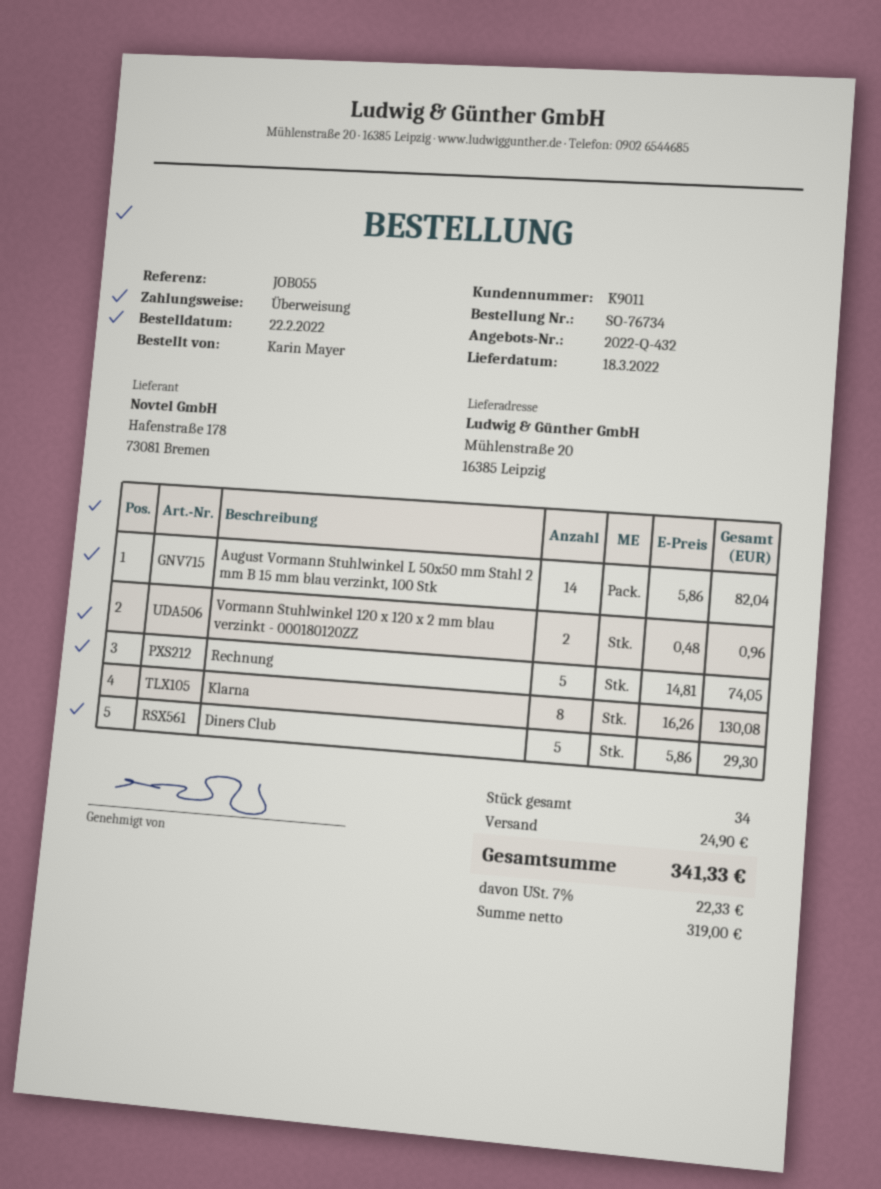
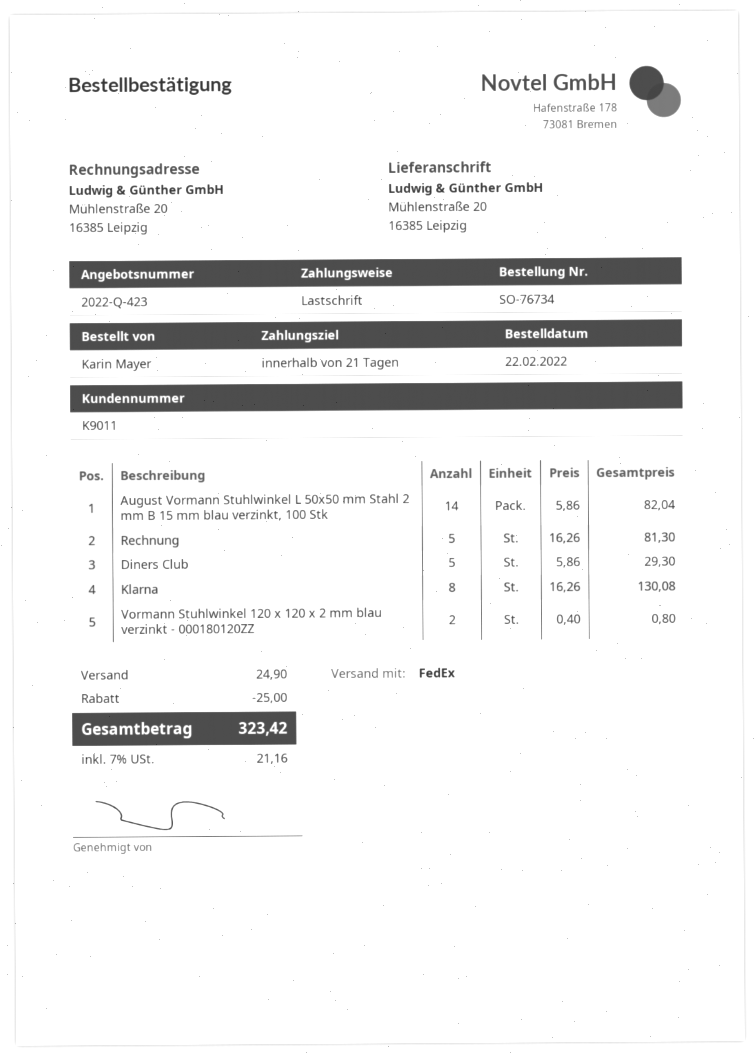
quote number: 2022-Q-432 -> 2022-Q-423
payment method: bank transfer -> direct debit
Vormann Stuhlwinkel 120 x 120 x 2 mm blau verzinkt - 000180120ZZ: 2 x 0.48 = 0.96 -> 2 x 0.40 = 0.80
Rechnung: 5 x 14.81 = 74.05 -> 5 x 16.26 = 81.30
discount: none -> 25.00
tax: 7% = 22.33 -> 7% = 21.16
total: 341.33 -> 323.42

